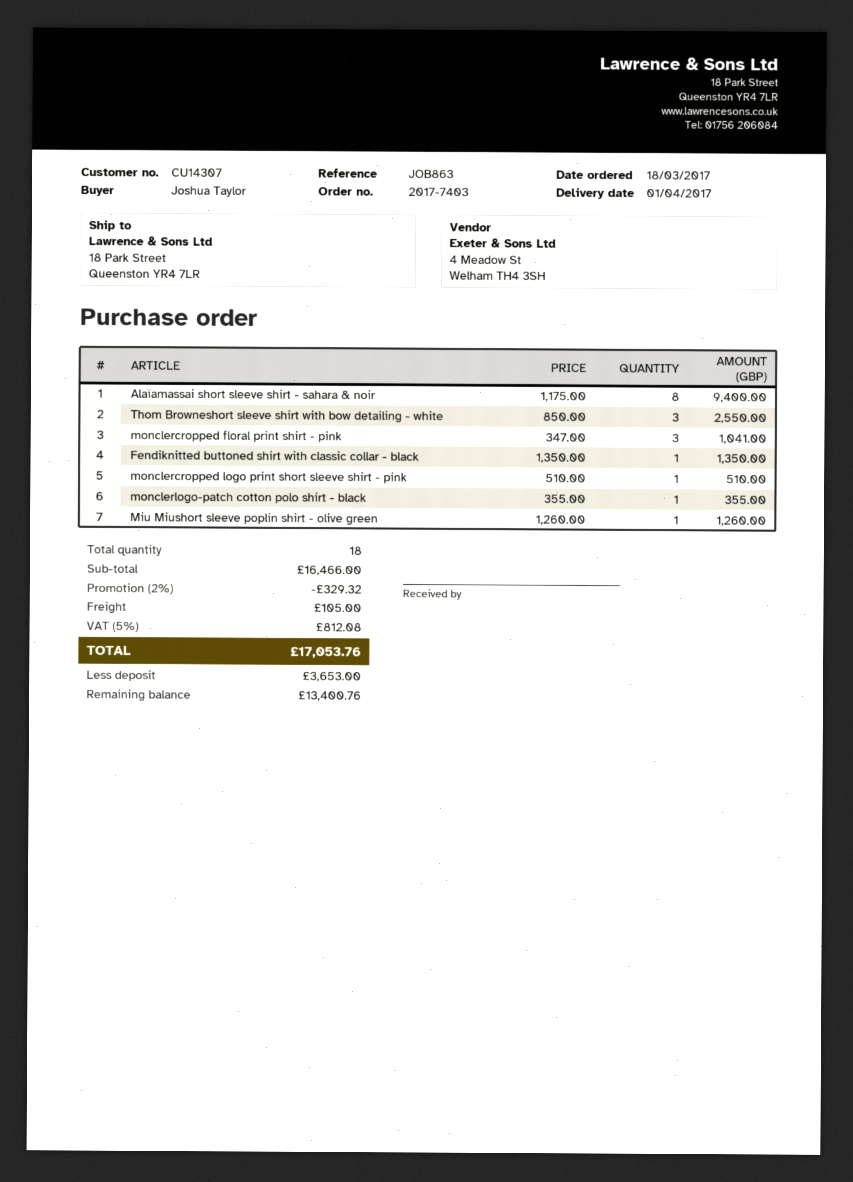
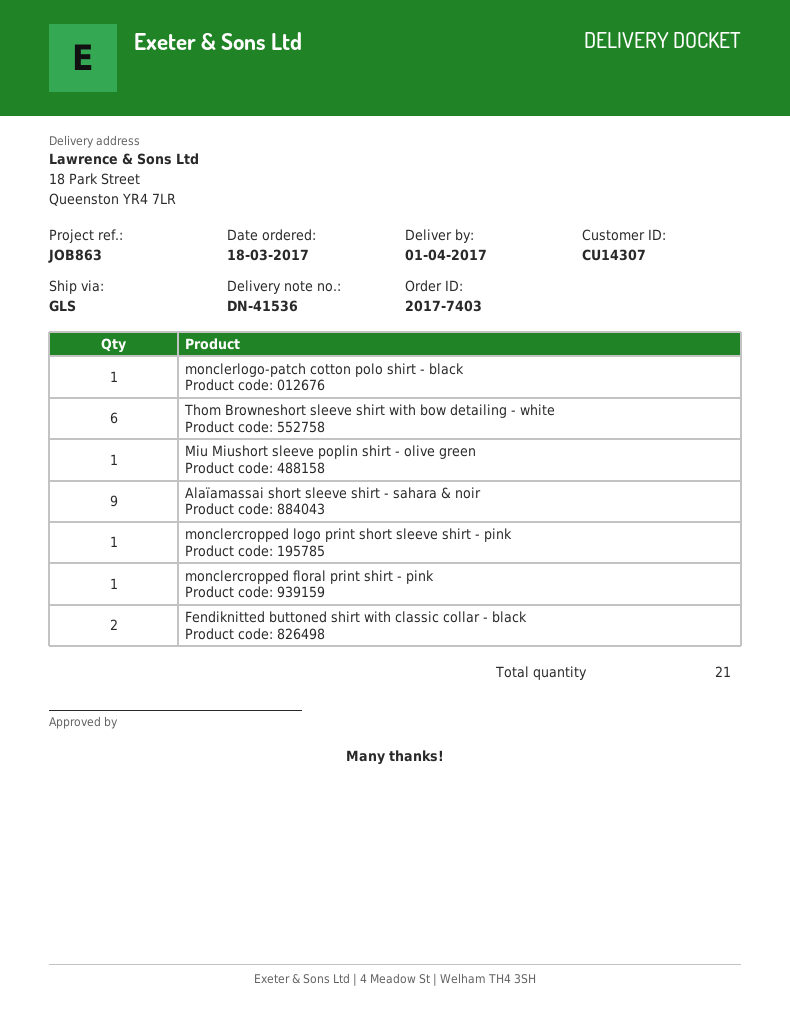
Alaïamassai short sleeve shirt - sahara & noir: 8 -> 9
Thom Browneshort sleeve shirt with bow detailing - white: 3 -> 6
monclercropped floral print shirt - pink: 3 -> 1
Fendiknitted buttoned shirt with classic collar - black: 1 -> 2
total quantity: 18 -> 21

